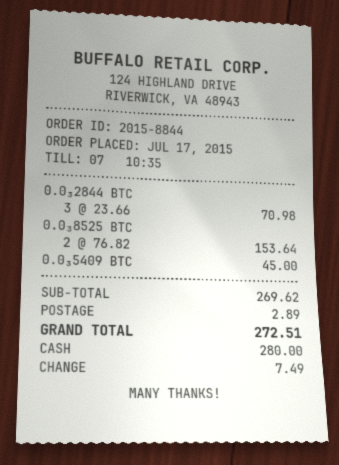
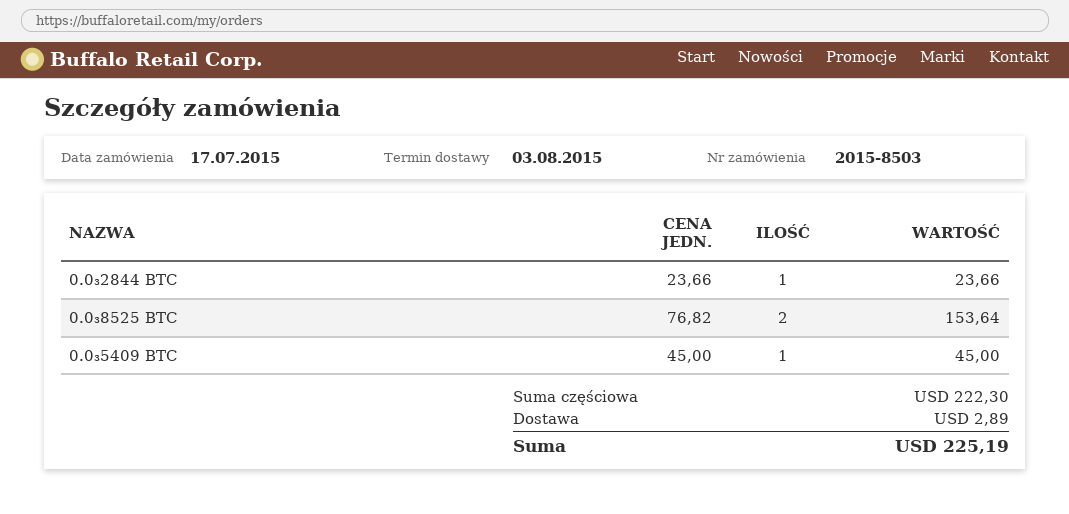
order number: 2015-8844 -> 2015-8503
0.0₃2844 BTC: 3 x 23.66 = 70.98 -> 1 x 23.66 = 23.66
subtotal: 269.62 -> 222.30
total: 272.51 -> 225.19

